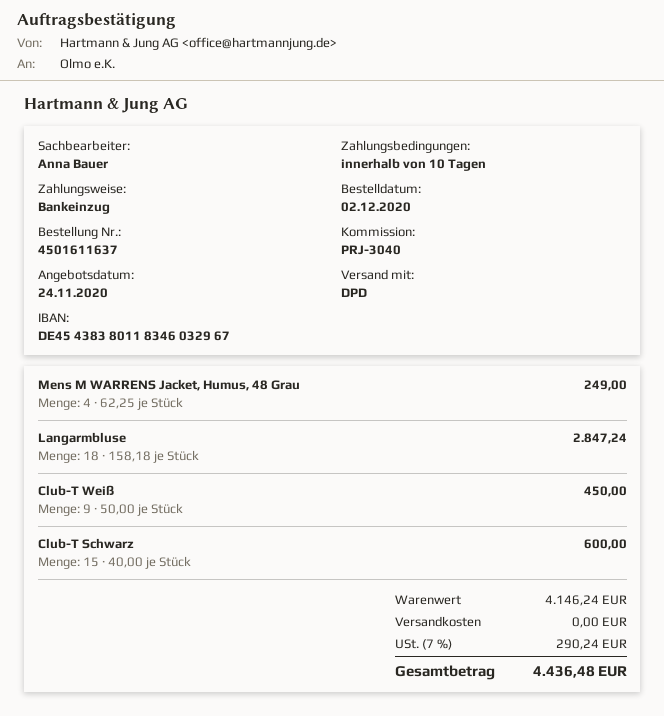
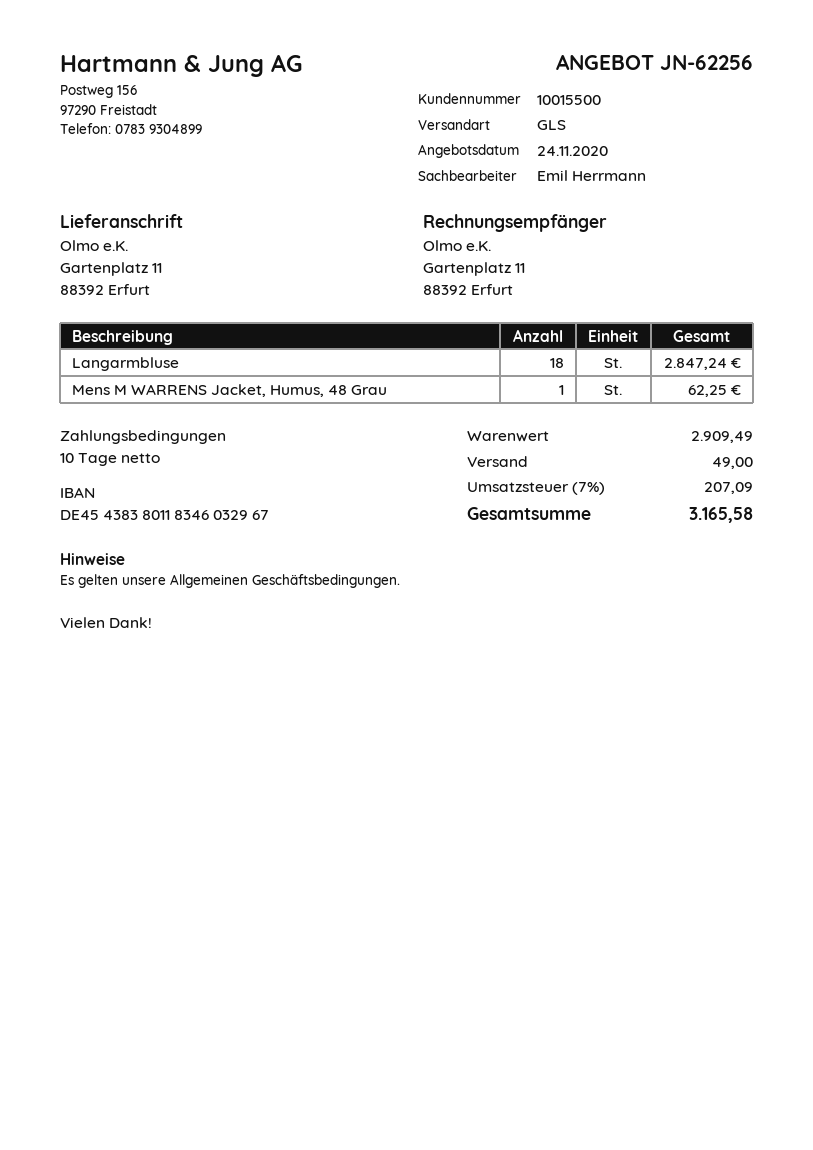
sales rep: Anna Bauer -> Emil Herrmann
shipping method: DPD -> GLS
Mens M WARRENS Jacket, Humus, 48 Grau: 4 for 249.00 -> 1 for 62.25
Club-T Weiß: 9 for 450.00 -> none
Club-T Schwarz: 15 for 600.00 -> none
subtotal: 4146.24 -> 2909.49
shipping: 0.00 -> 49.00
tax: 7% = 290.24 -> 7% = 207.09
total: 4436.48 -> 3165.58

